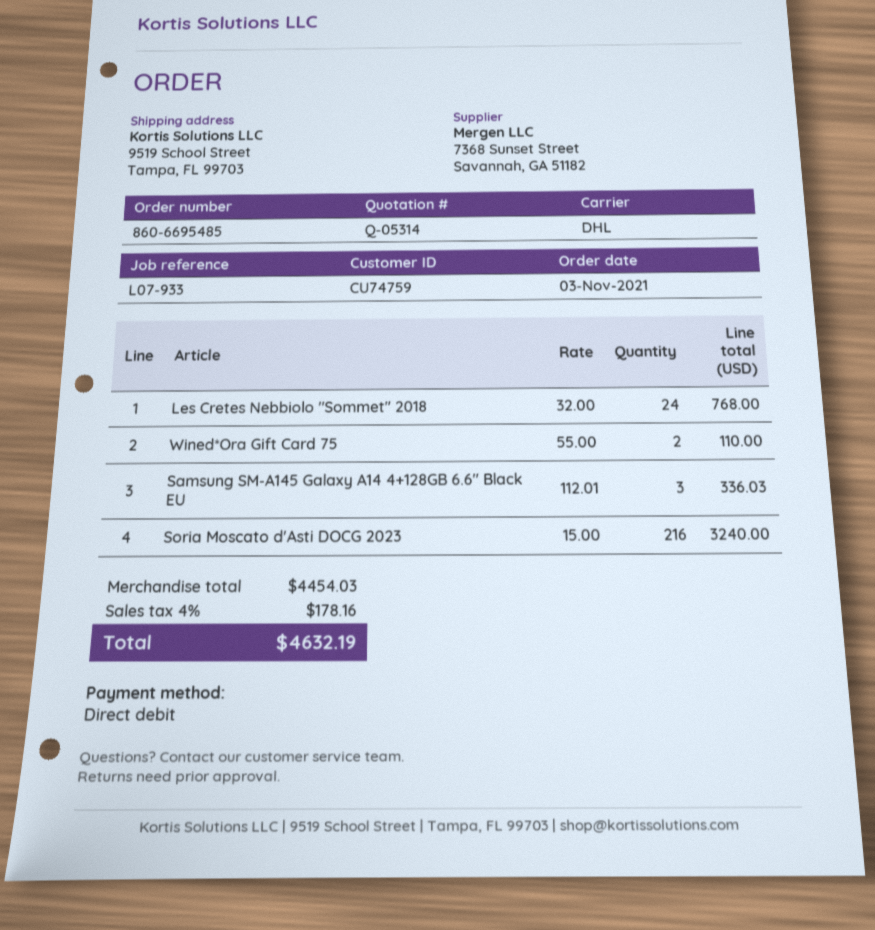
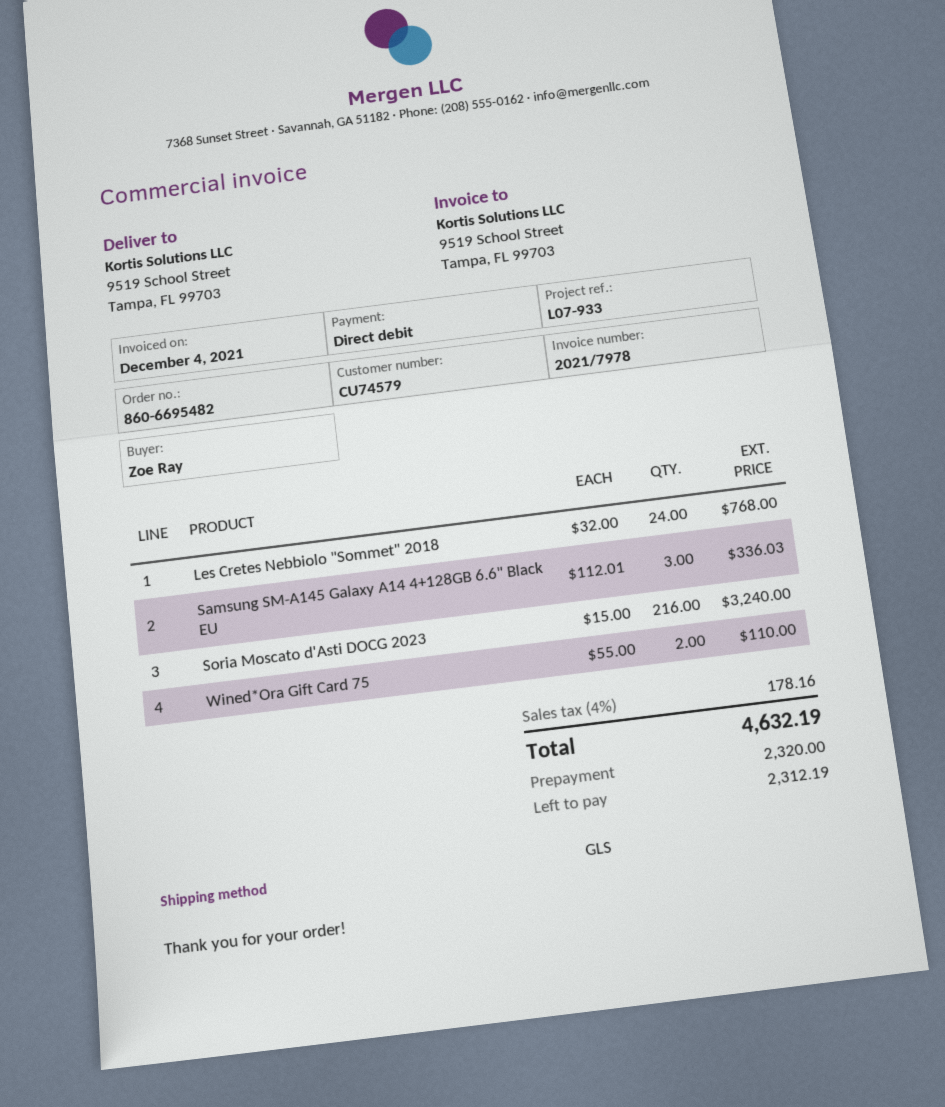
order number: 860-6695485 -> 860-6695482
customer number: CU74759 -> CU74579
shipping method: DHL -> GLS

